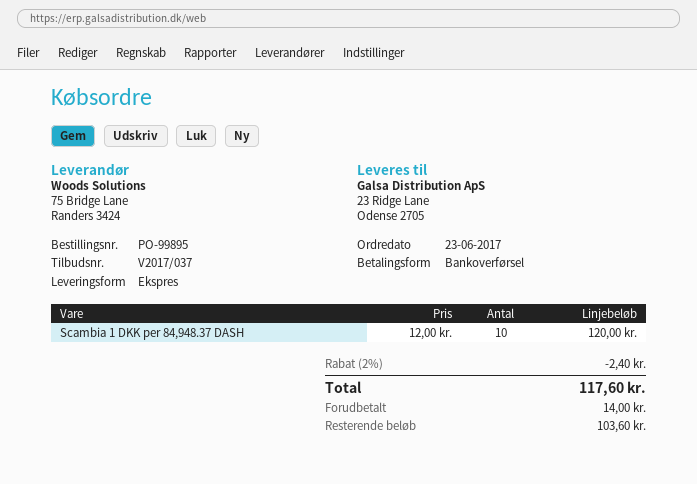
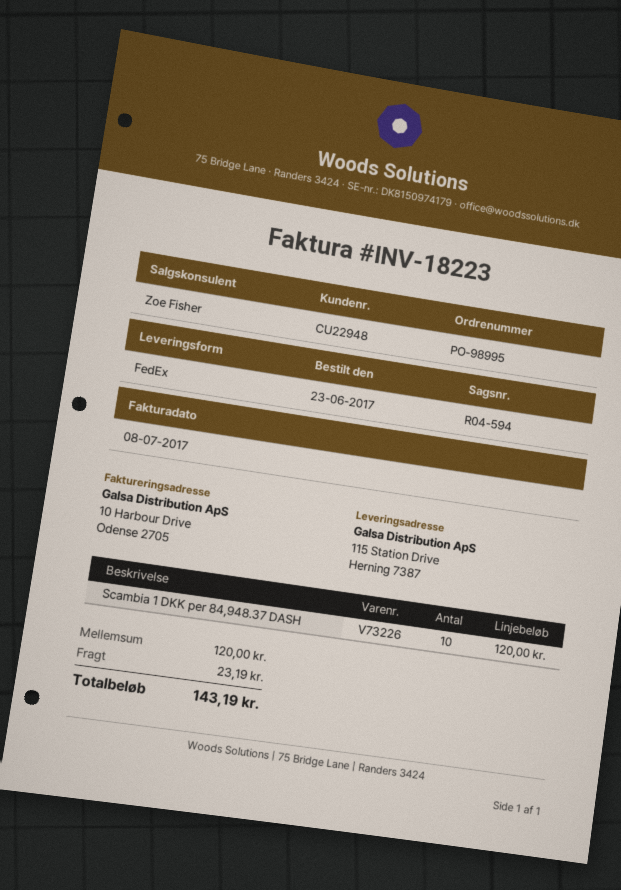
order number: PO-99895 -> PO-98995
shipping method: express -> FedEx
ship to: 23 Ridge Lane, Odense 2705 -> 115 Station Drive, Herning 7387
discount: 2% = 2.40 -> none
shipping: none -> 23.19
total: 117.60 -> 143.19

